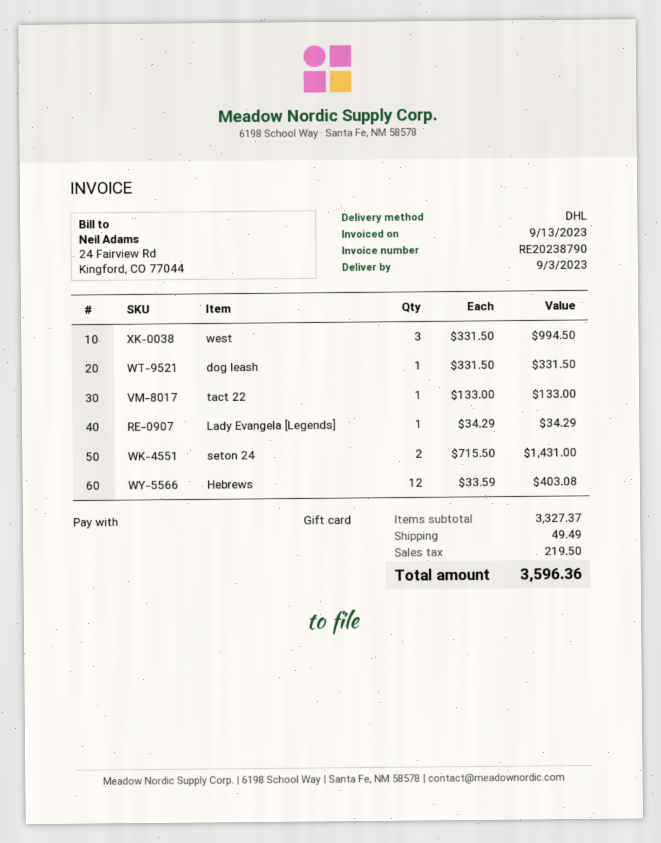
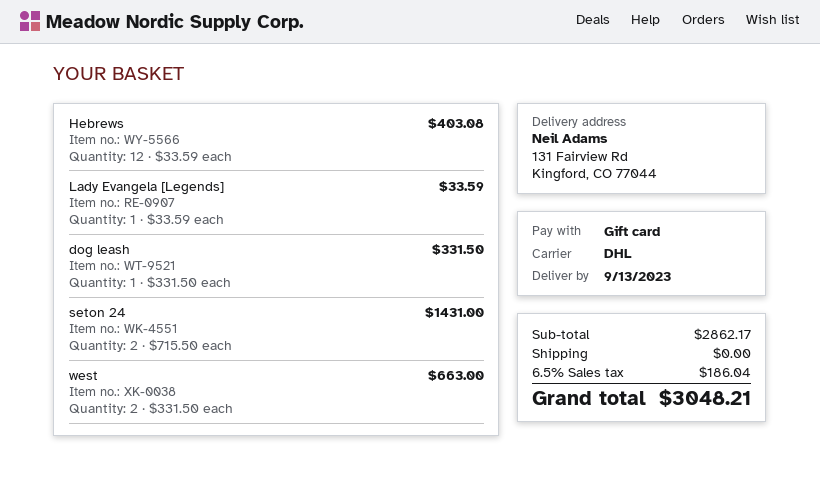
delivery date: 2023-09-03 -> 2023-09-13
west: 3 x 331.50 = 994.50 -> 2 x 331.50 = 663.00
tact 22: 1 x 133.00 = 133.00 -> none
Lady Evangela [Legends]: 1 x 34.29 = 34.29 -> 1 x 33.59 = 33.59
subtotal: 3327.37 -> 2862.17
shipping: 49.49 -> 0.00
tax: 219.50 -> 186.04
total: 3596.36 -> 3048.21

